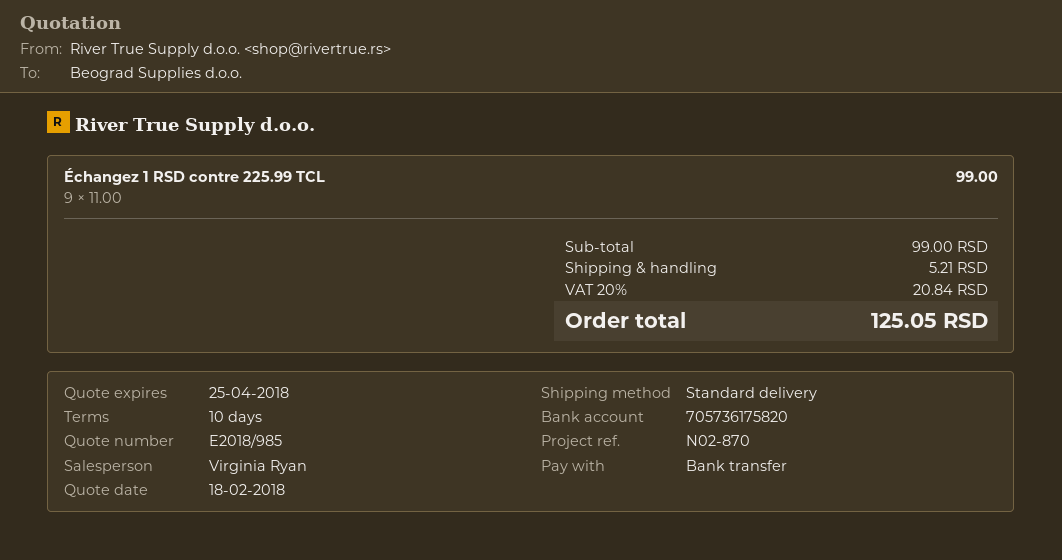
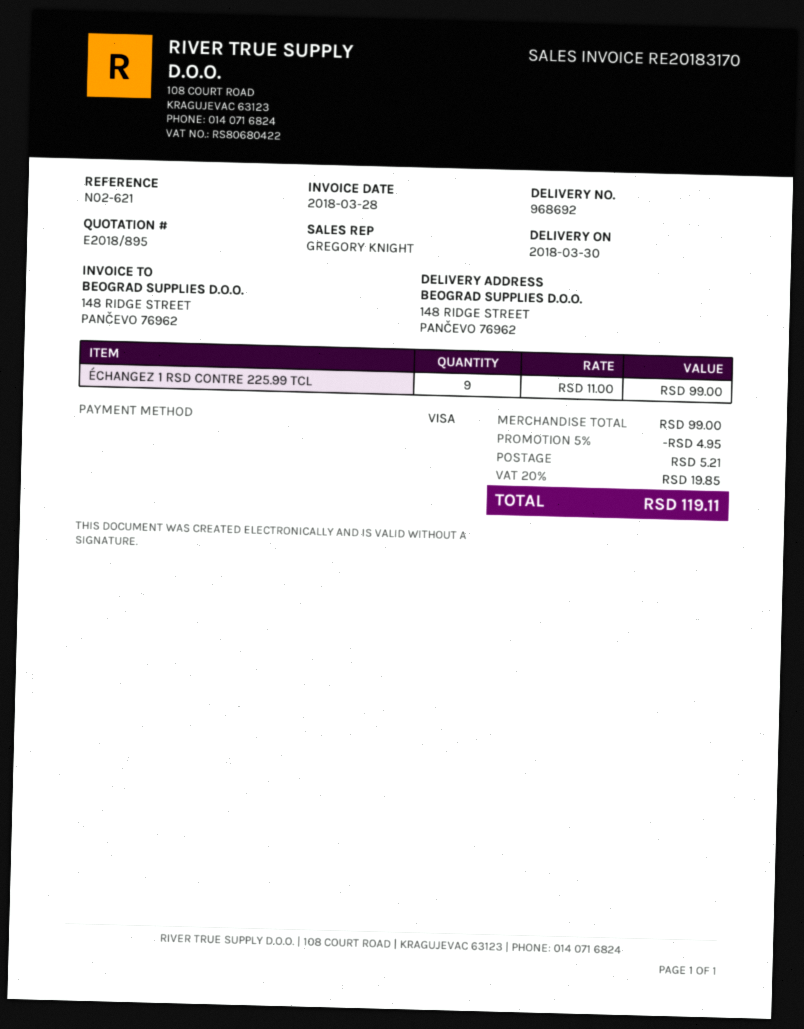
quote number: E2018/985 -> E2018/895
reference: N02-870 -> N02-621
sales rep: Virginia Ryan -> GREGORY KNIGHT
payment method: bank transfer -> Visa
discount: none -> 5% = 4.95
tax: 20% = 20.84 -> 20% = 19.85
total: 125.05 -> 119.11

